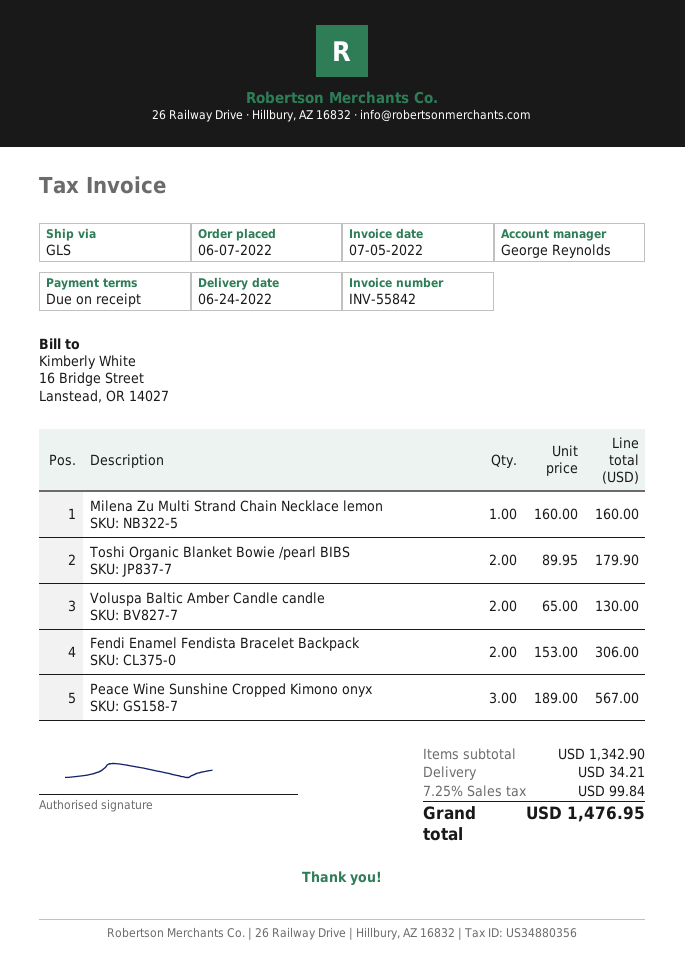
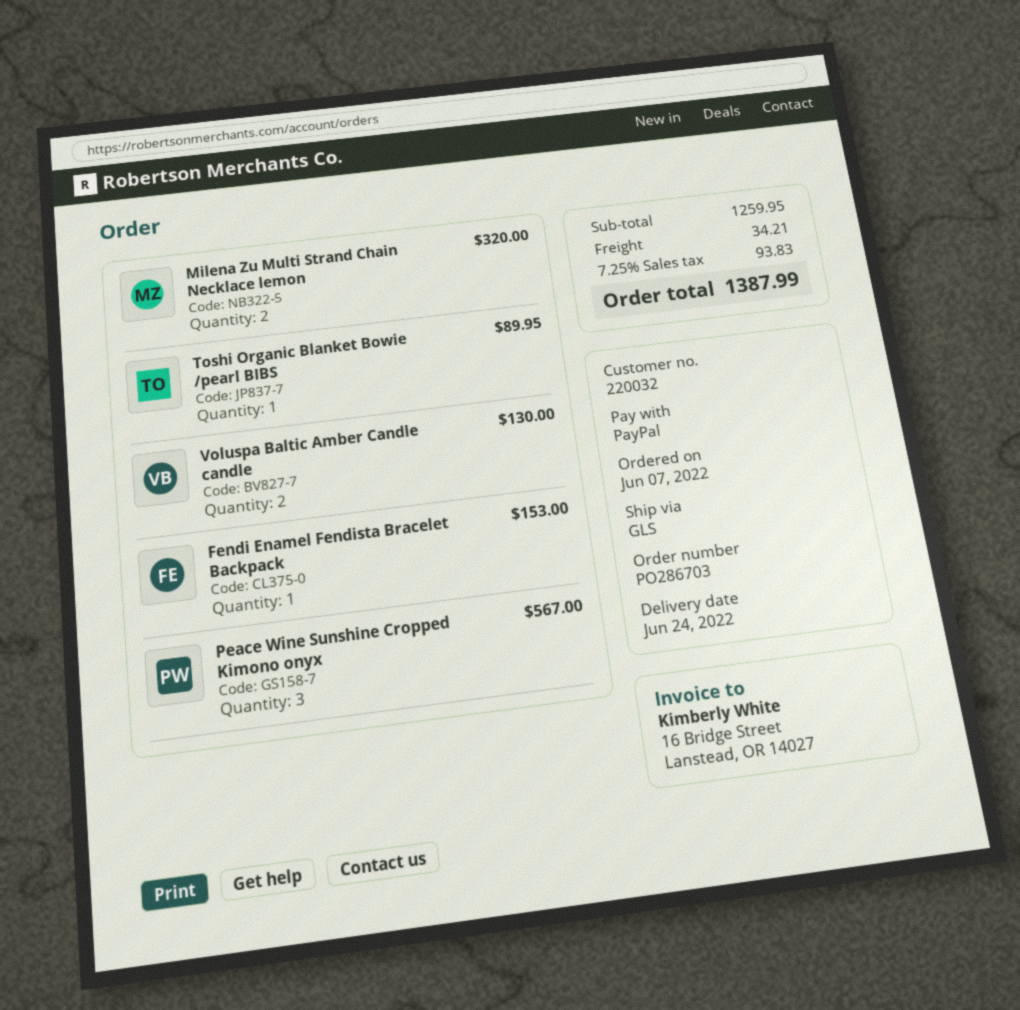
Milena Zu Multi Strand Chain Necklace lemon: 1 for 160.00 -> 2 for 320.00
Toshi Organic Blanket Bowie /pearl BIBS: 2 for 179.90 -> 1 for 89.95
Fendi Enamel Fendista Bracelet Backpack: 2 for 306.00 -> 1 for 153.00
subtotal: 1342.90 -> 1259.95
tax: 7.25% = 99.84 -> 7.25% = 93.83
total: 1476.95 -> 1387.99

